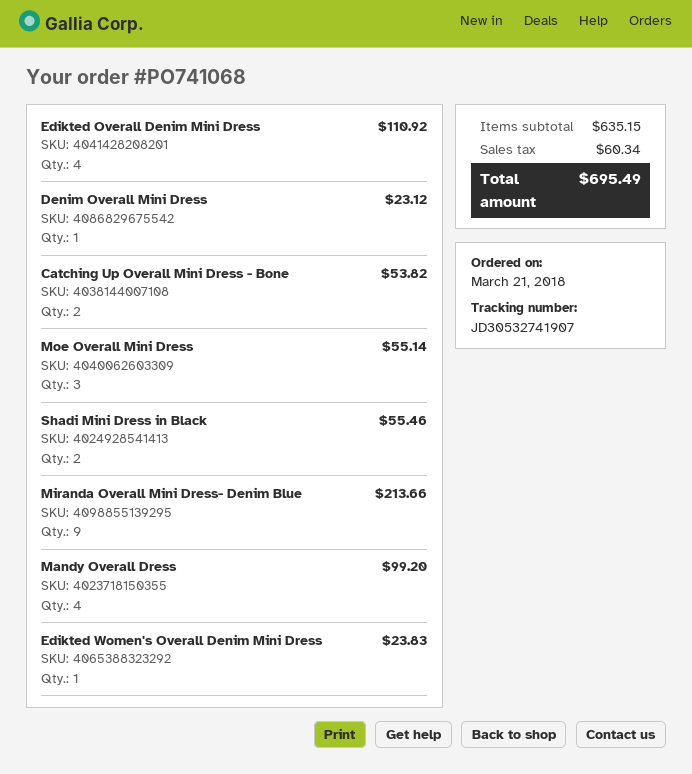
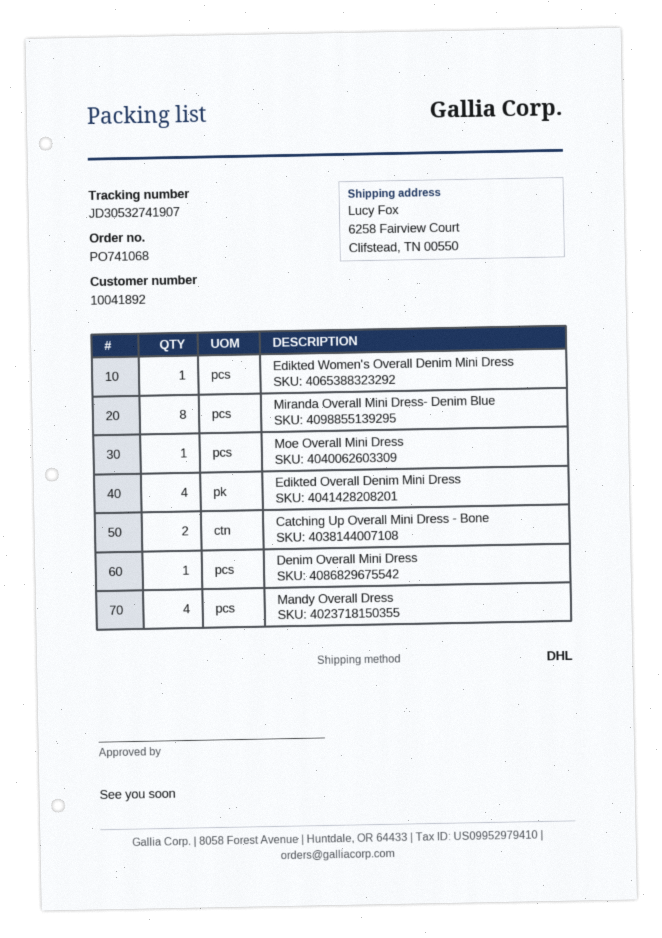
Moe Overall Mini Dress: 3 -> 1
Shadi Mini Dress in Black: 2 -> none
Miranda Overall Mini Dress- Denim Blue: 9 -> 8

